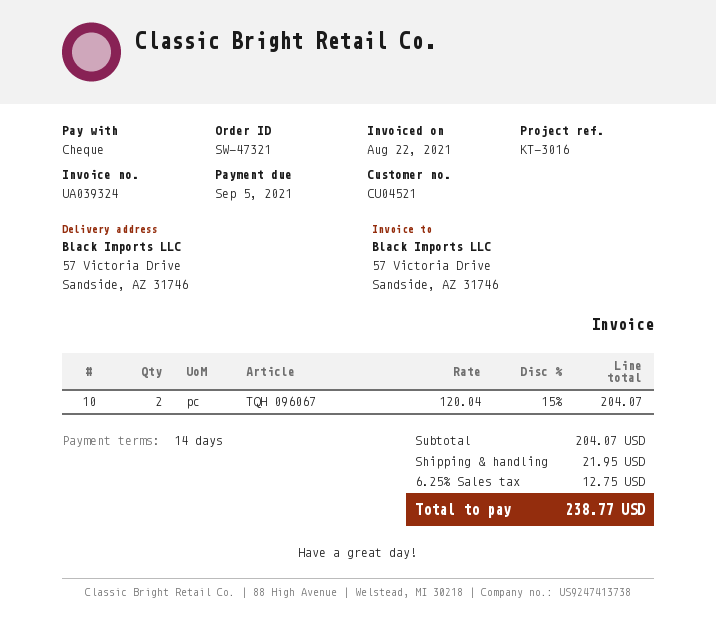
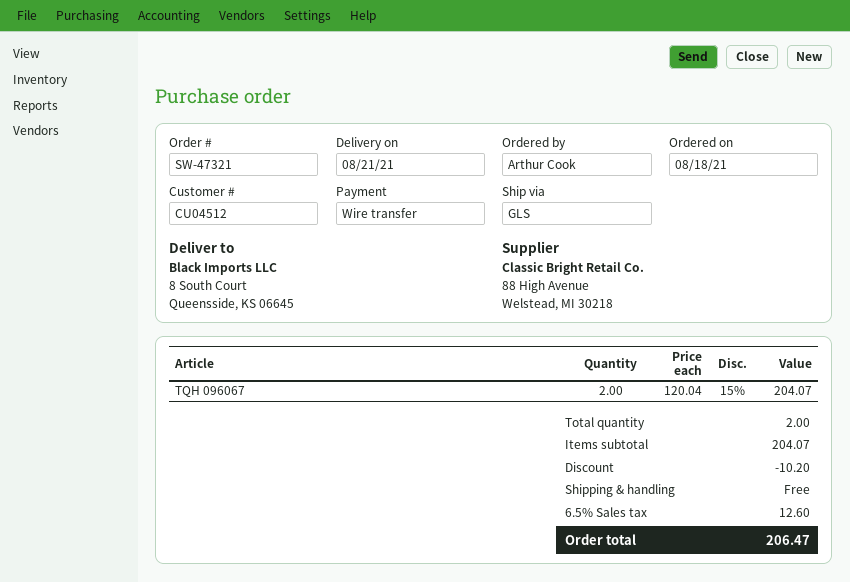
customer number: CU04521 -> CU04512
payment method: cheque -> bank transfer
ship to: 57 Victoria Drive, Sandside, AZ 31746 -> 8 South Court, Queensside, KS 06645
discount: none -> 10.20
shipping: 21.95 -> 0.00
tax: 6.25% = 12.75 -> 6.5% = 12.60
total: 238.77 -> 206.47

